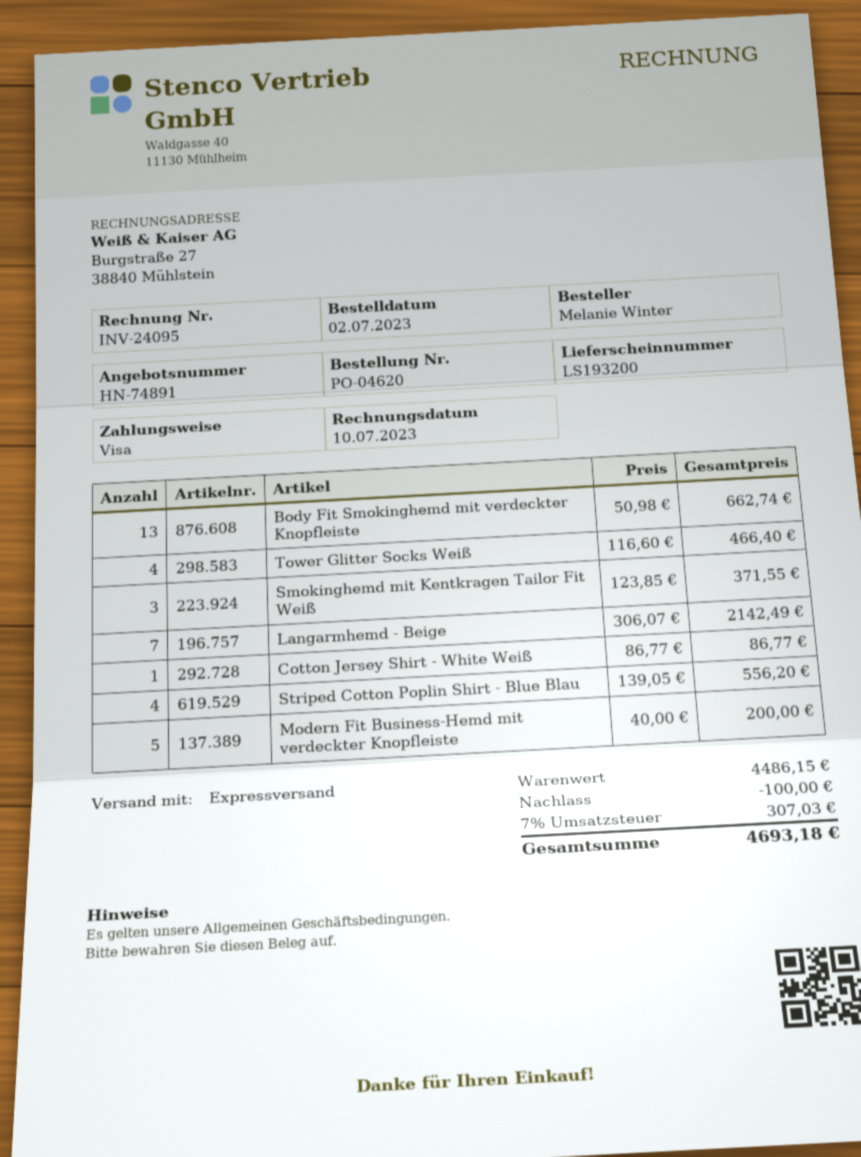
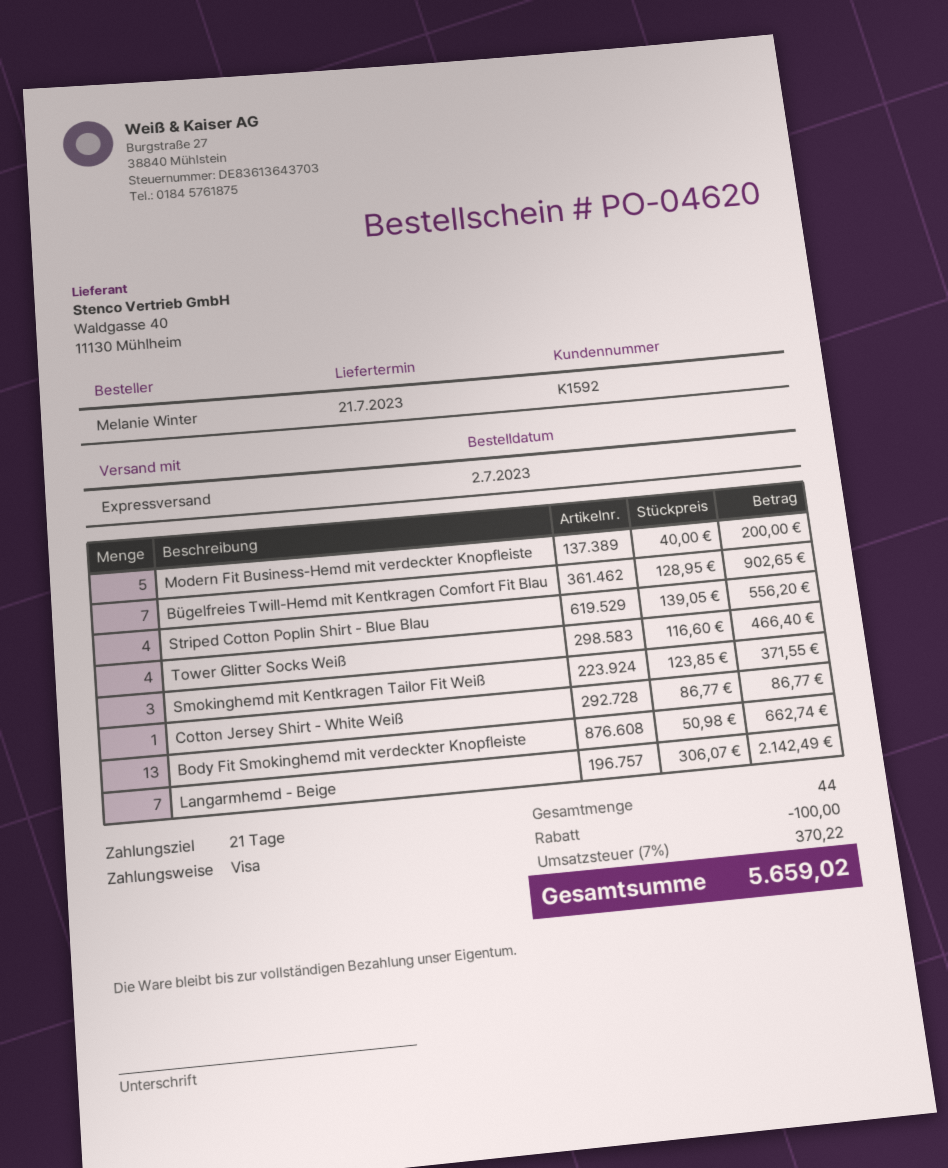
Bügelfreies Twill-Hemd mit Kentkragen Comfort Fit Blau: none -> 7 x 128.95 = 902.65
tax: 7% = 307.03 -> 7% = 370.22
total: 4693.18 -> 5659.02

